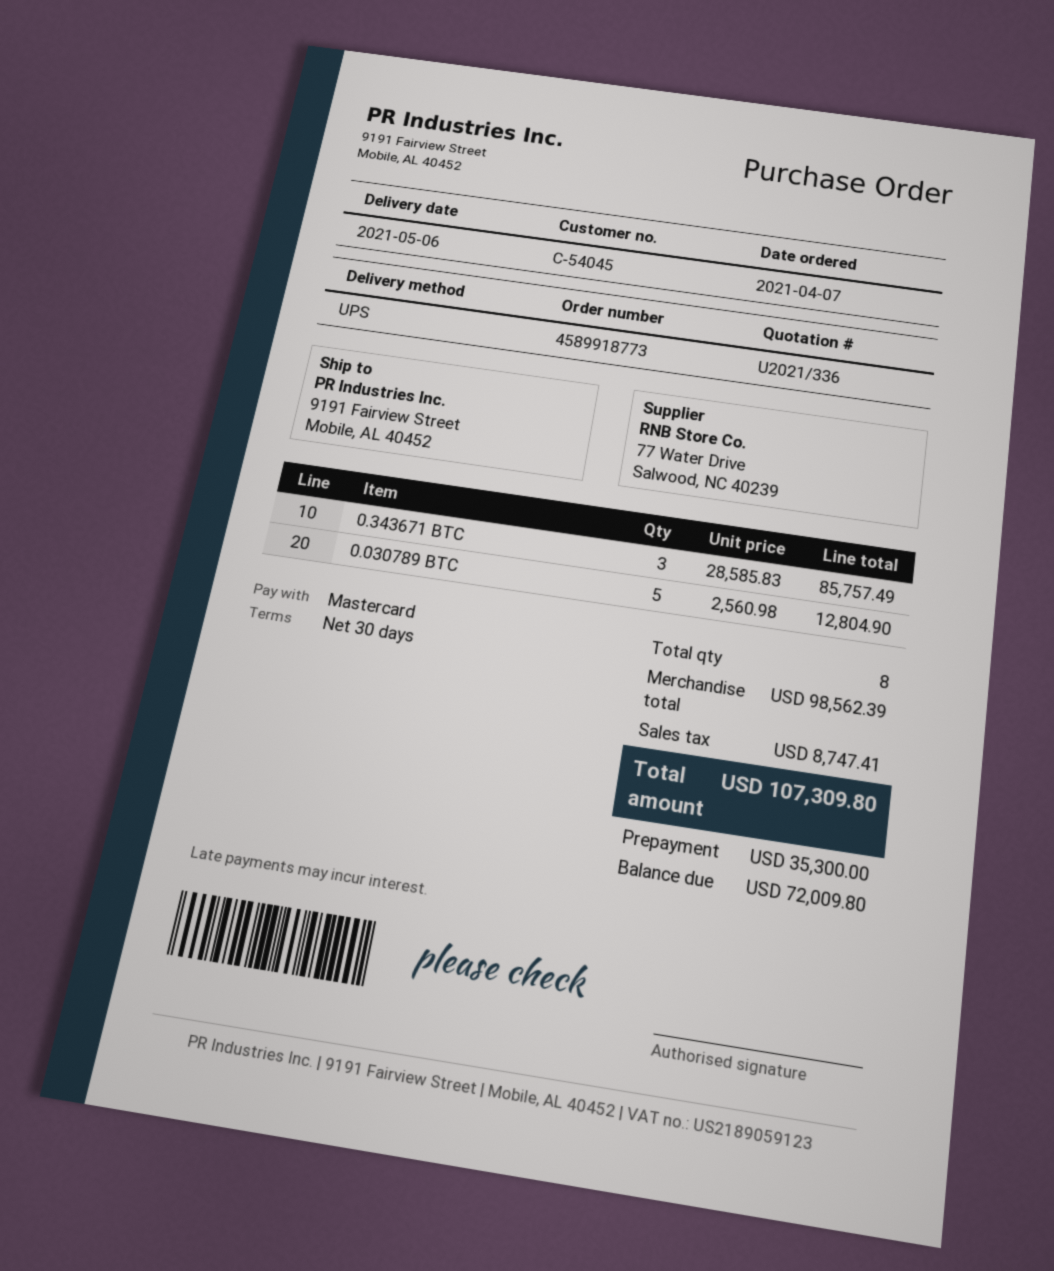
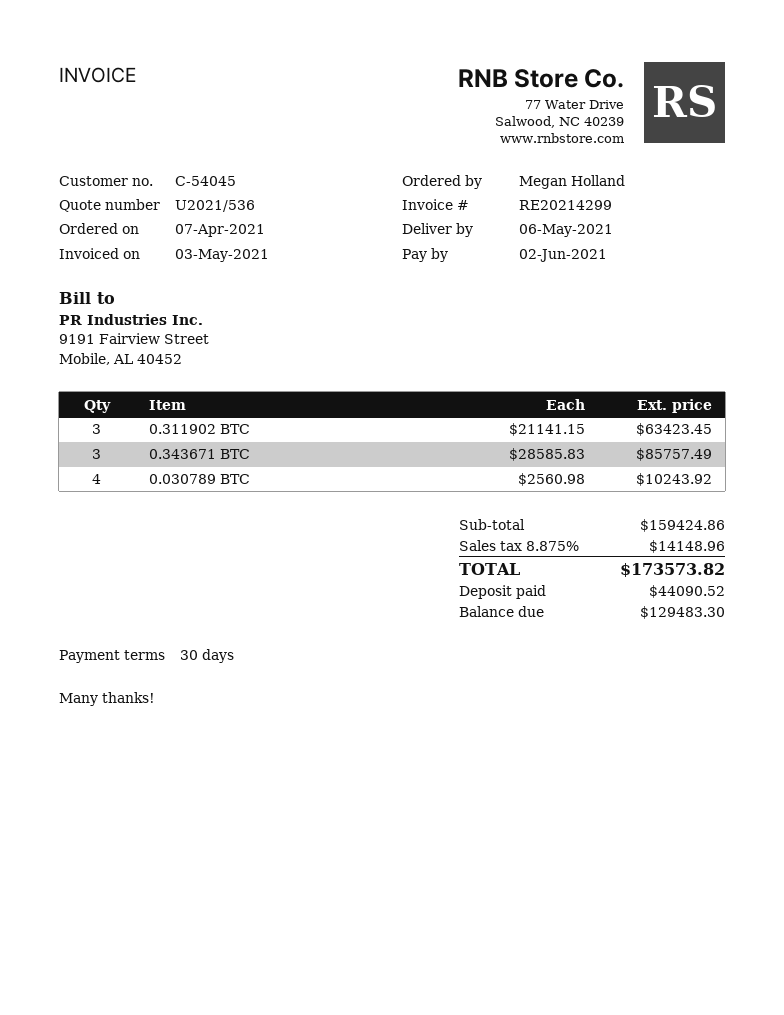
quote number: U2021/336 -> U2021/536
0.030789 BTC: 5 x 2560.98 = 12804.90 -> 4 x 2560.98 = 10243.92
0.311902 BTC: none -> 3 x 21141.15 = 63423.45
subtotal: 98562.39 -> 159424.86
tax: 8747.41 -> 14148.96
total: 107309.80 -> 173573.82
deposit: 35300.00 -> 44090.52
balance: 72009.80 -> 129483.30

